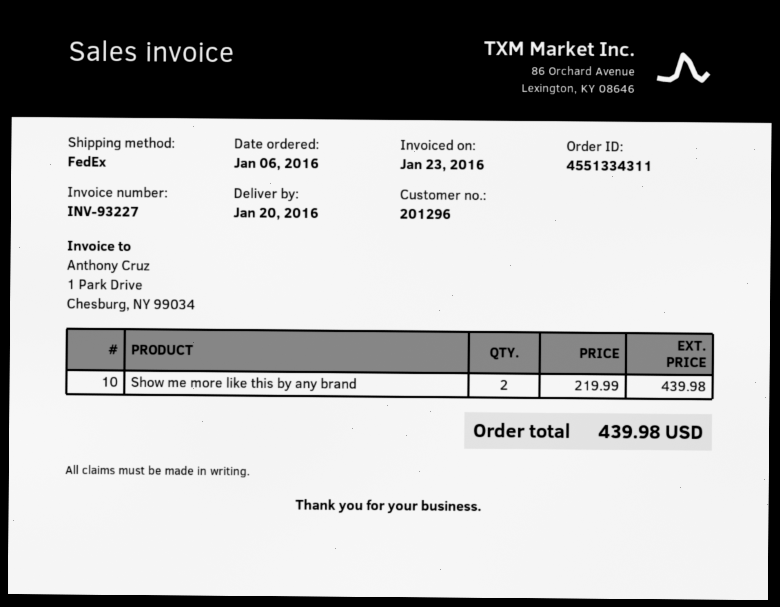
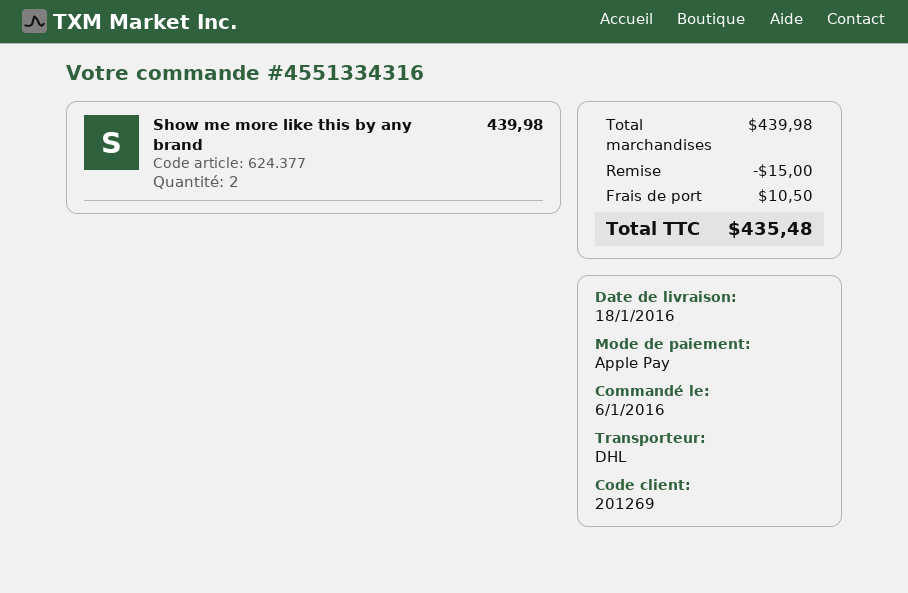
order number: 4551334311 -> 4551334316
delivery date: 2016-01-20 -> 2016-01-18
customer number: 201296 -> 201269
shipping method: FedEx -> DHL
discount: none -> 15.00
shipping: none -> 10.50
total: 439.98 -> 435.48

